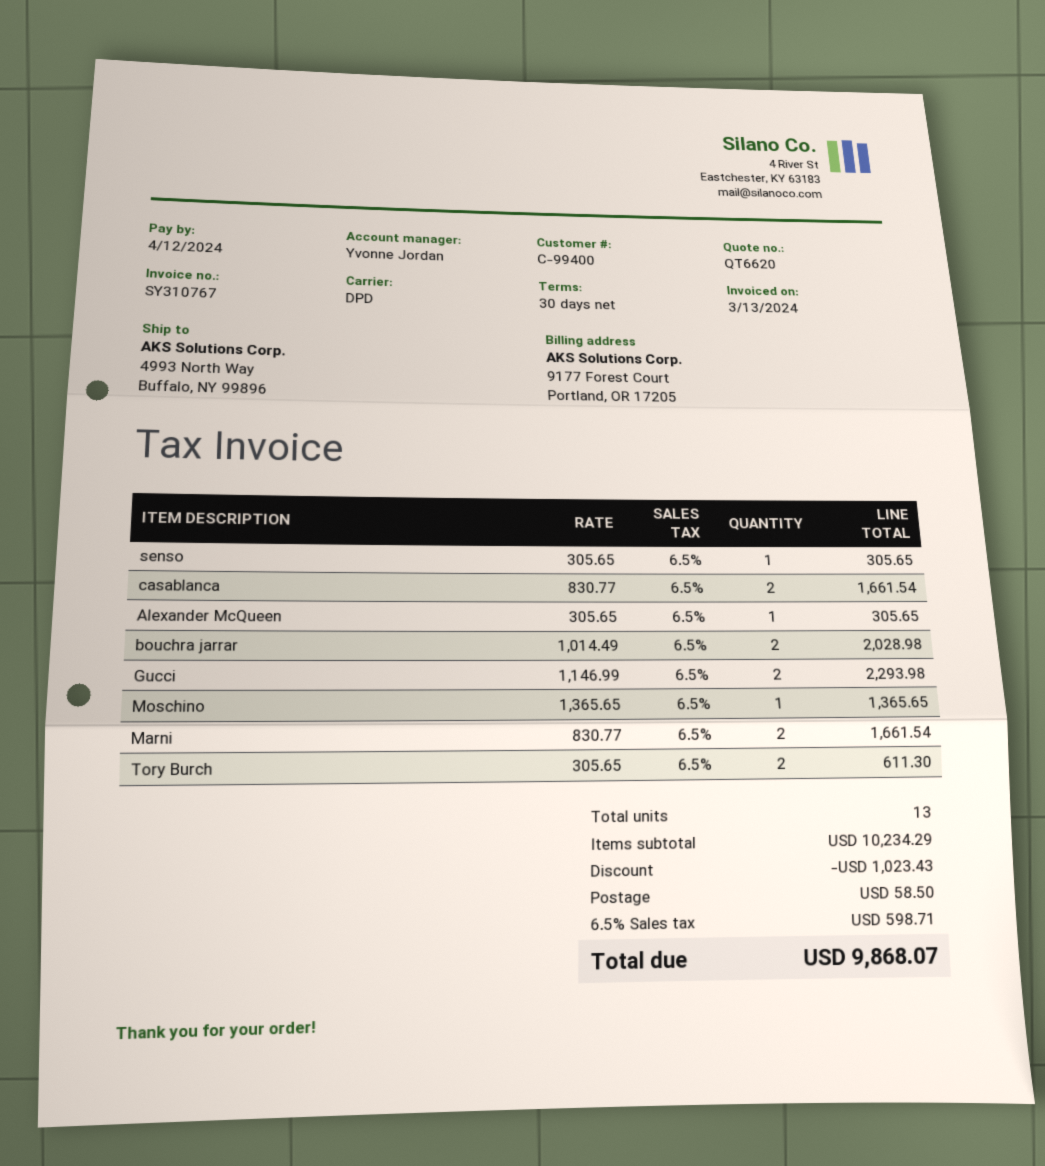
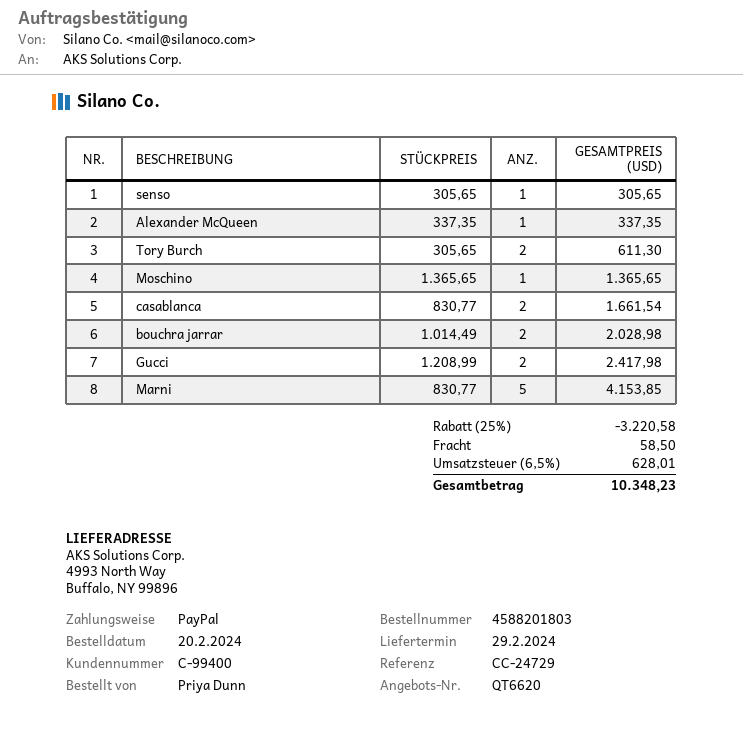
Alexander McQueen: 1 x 305.65 = 305.65 -> 1 x 337.35 = 337.35
Gucci: 2 x 1146.99 = 2293.98 -> 2 x 1208.99 = 2417.98
Marni: 2 x 830.77 = 1661.54 -> 5 x 830.77 = 4153.85
discount: 1023.43 -> 3220.58
tax: 6.5% = 598.71 -> 6.5% = 628.01
total: 9868.07 -> 10348.23

